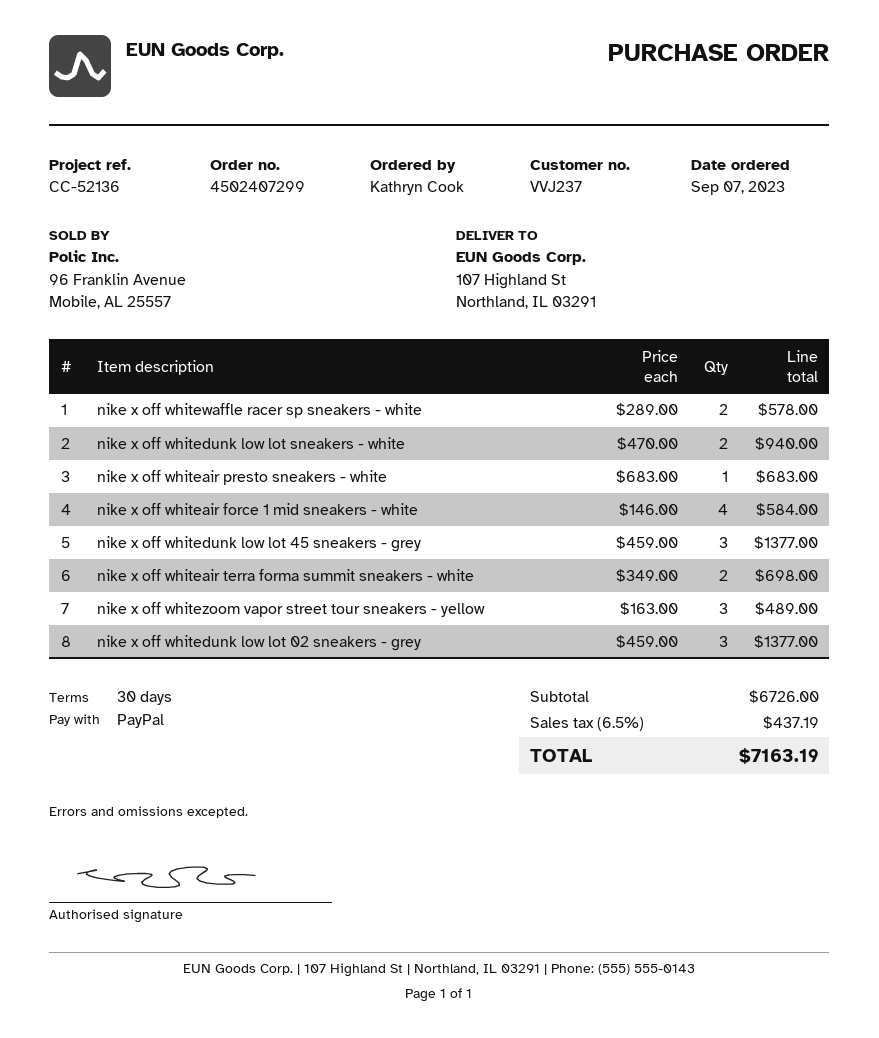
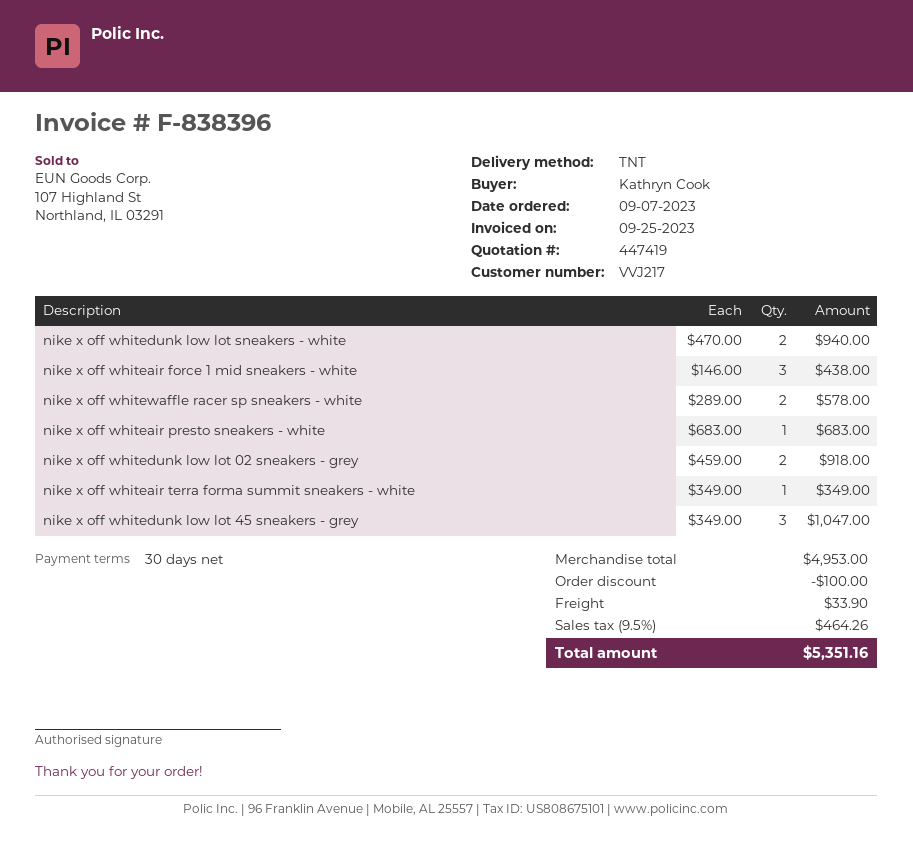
customer number: VVJ237 -> VVJ217
nike x off whiteair force 1 mid sneakers - white: 4 x 146.00 = 584.00 -> 3 x 146.00 = 438.00
nike x off whitedunk low lot 45 sneakers - grey: 3 x 459.00 = 1377.00 -> 3 x 349.00 = 1047.00
nike x off whiteair terra forma summit sneakers - white: 2 x 349.00 = 698.00 -> 1 x 349.00 = 349.00
nike x off whitezoom vapor street tour sneakers - yellow: 3 x 163.00 = 489.00 -> none
nike x off whitedunk low lot 02 sneakers - grey: 3 x 459.00 = 1377.00 -> 2 x 459.00 = 918.00
subtotal: 6726.00 -> 4953.00
discount: none -> 100.00
shipping: none -> 33.90
tax: 6.5% = 437.19 -> 9.5% = 464.26
total: 7163.19 -> 5351.16

